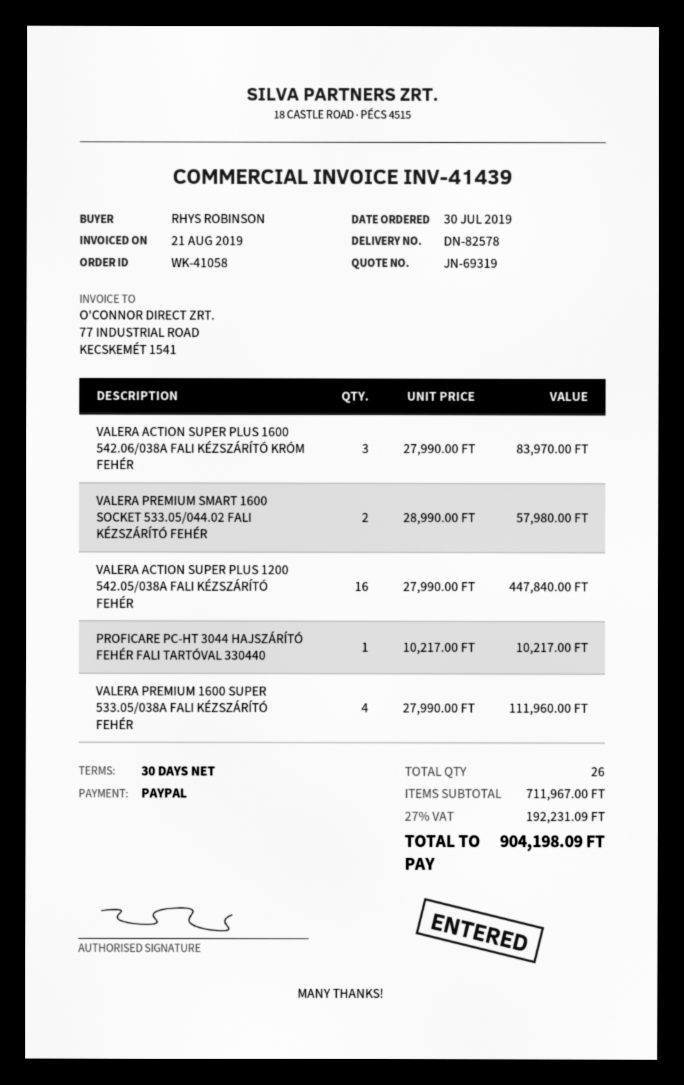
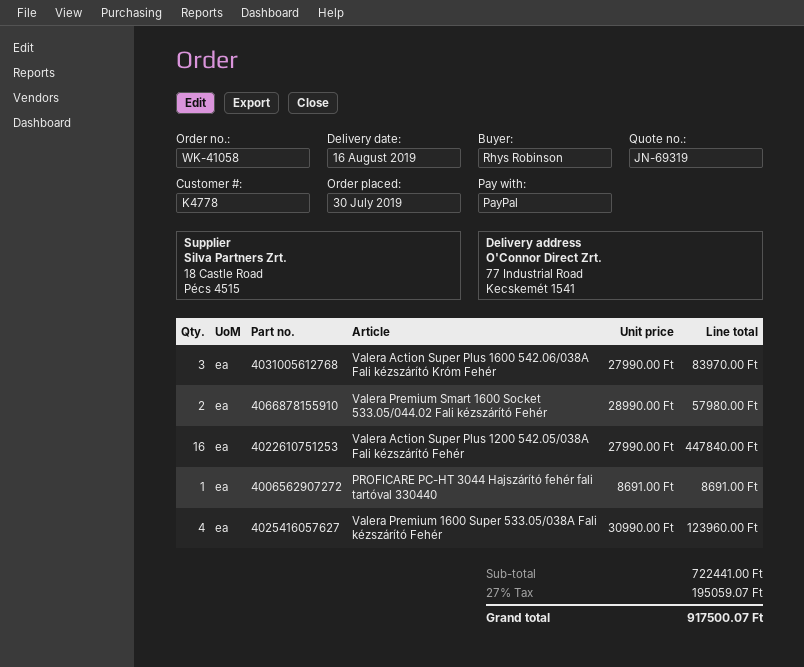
PROFICARE PC-HT 3044 HAJSZÁRÍTÓ FEHÉR FALI TARTÓVAL 330440: 1 x 10217.00 = 10217.00 -> 1 x 8691.00 = 8691.00
VALERA PREMIUM 1600 SUPER 533.05/038A FALI KÉZSZÁRÍTÓ FEHÉR: 4 x 27990.00 = 111960.00 -> 4 x 30990.00 = 123960.00
subtotal: 711967.00 -> 722441.00
tax: 27% = 192231.09 -> 27% = 195059.07
total: 904198.09 -> 917500.07

